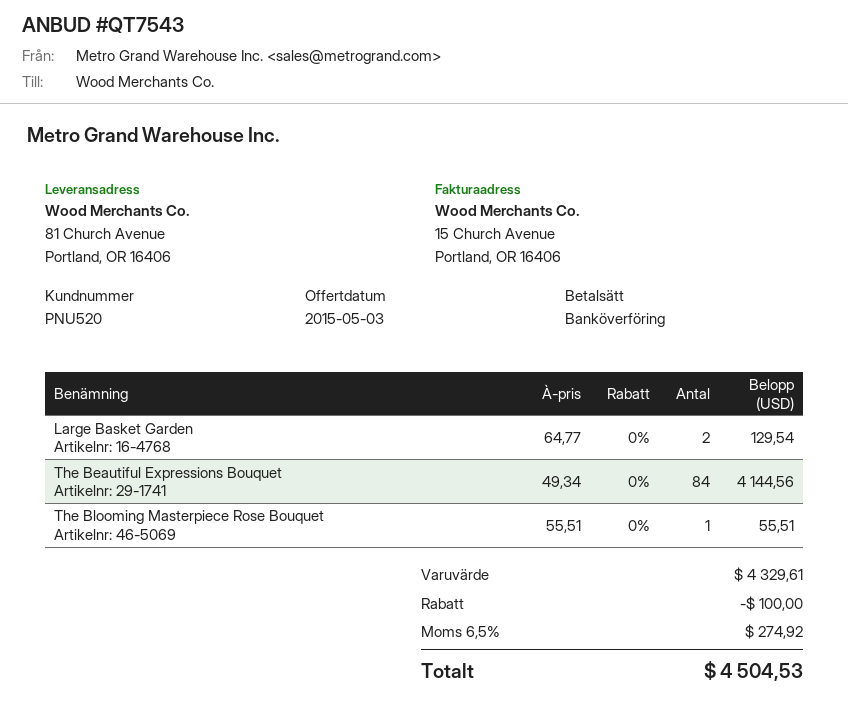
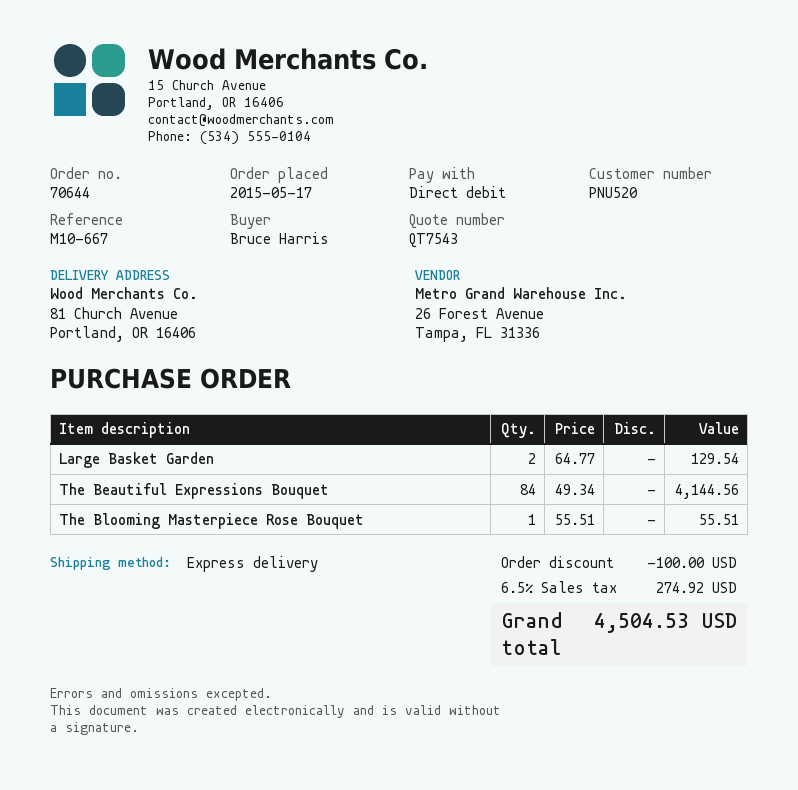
payment method: bank transfer -> direct debit

